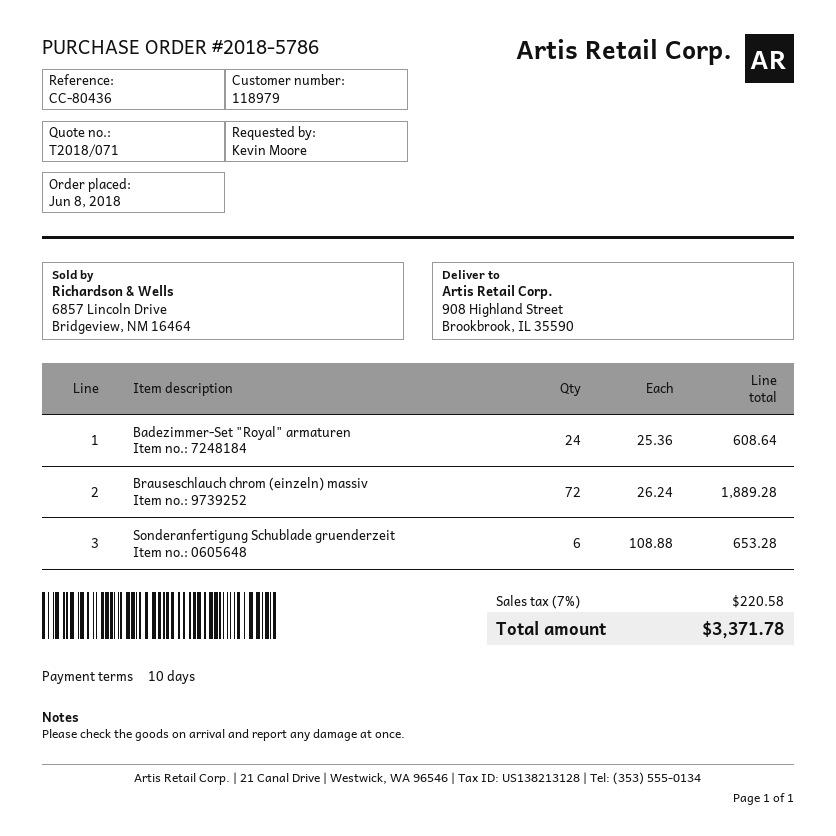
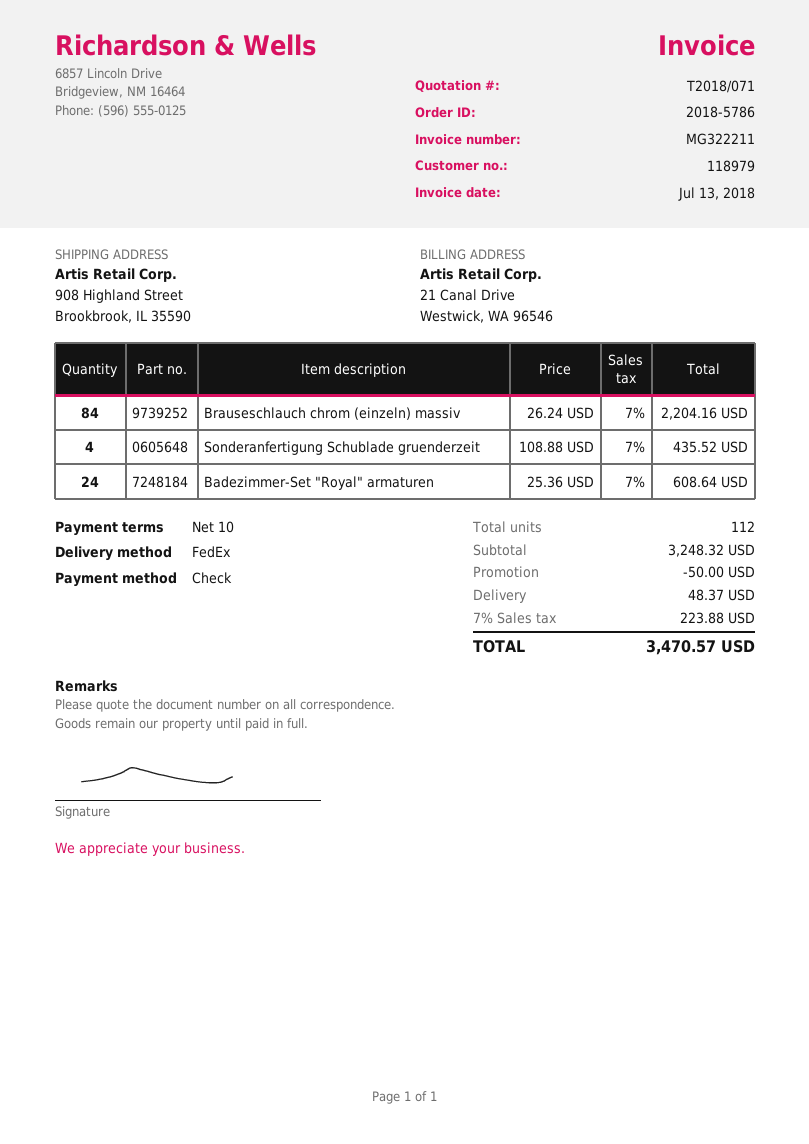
Brauseschlauch chrom (einzeln) massiv: 72 x 26.24 = 1889.28 -> 84 x 26.24 = 2204.16
Sonderanfertigung Schublade gruenderzeit: 6 x 108.88 = 653.28 -> 4 x 108.88 = 435.52
discount: none -> 50.00
shipping: none -> 48.37
tax: 7% = 220.58 -> 7% = 223.88
total: 3371.78 -> 3470.57

